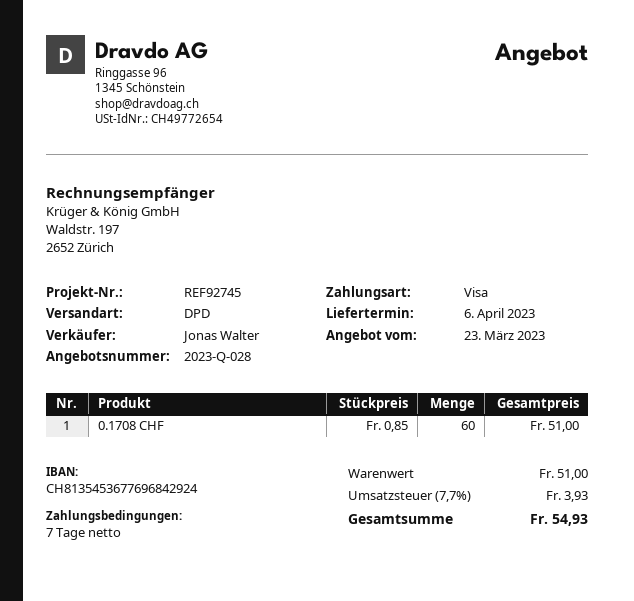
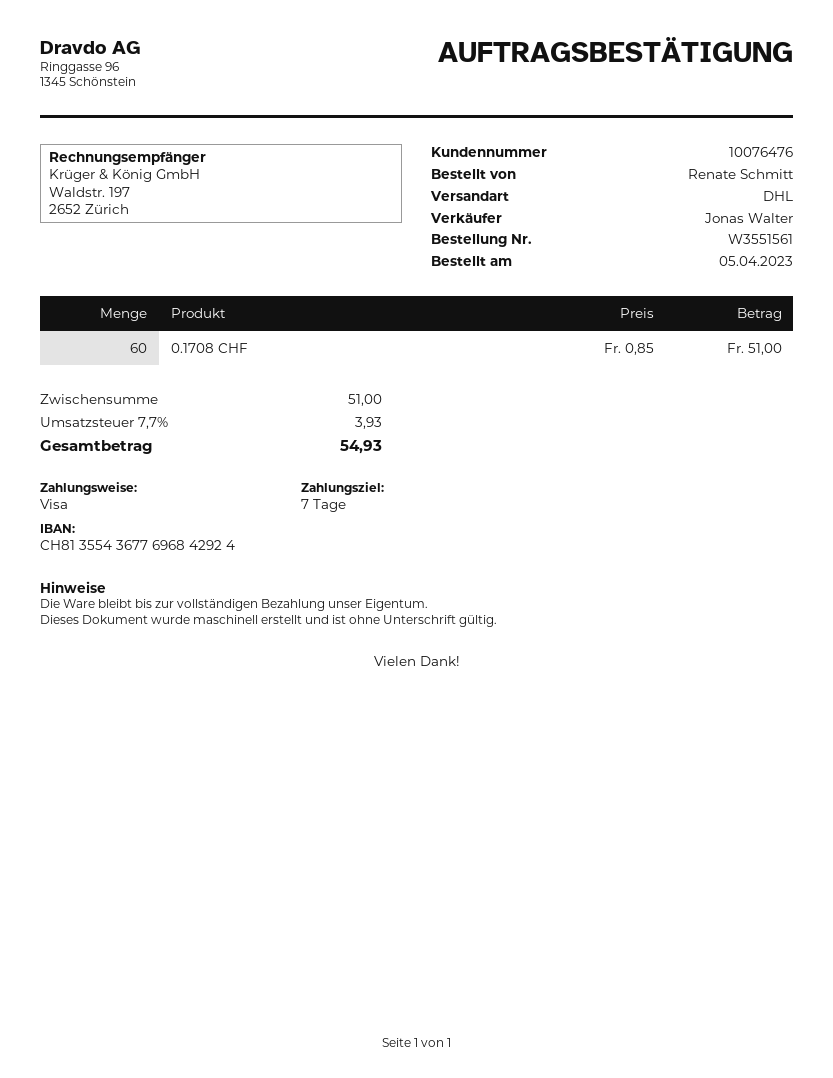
bank account: CH8135453677696842924 -> CH8135543677696842924
shipping method: DPD -> DHL

